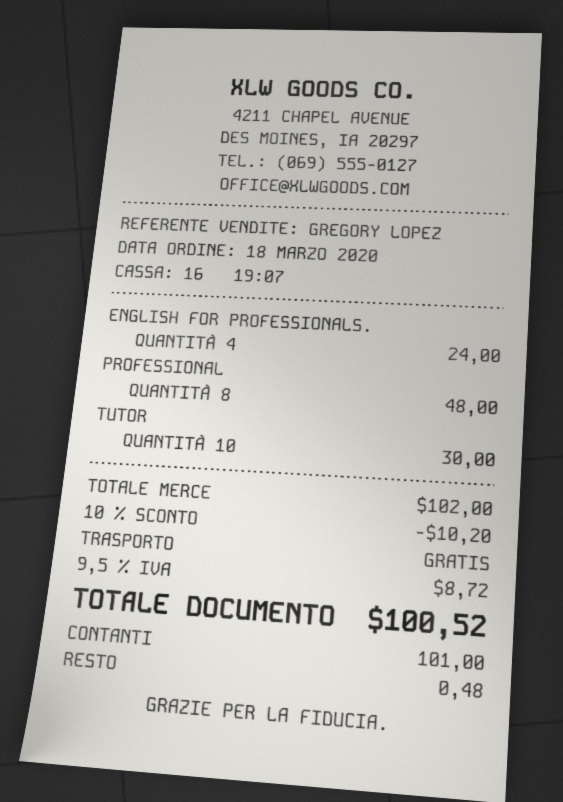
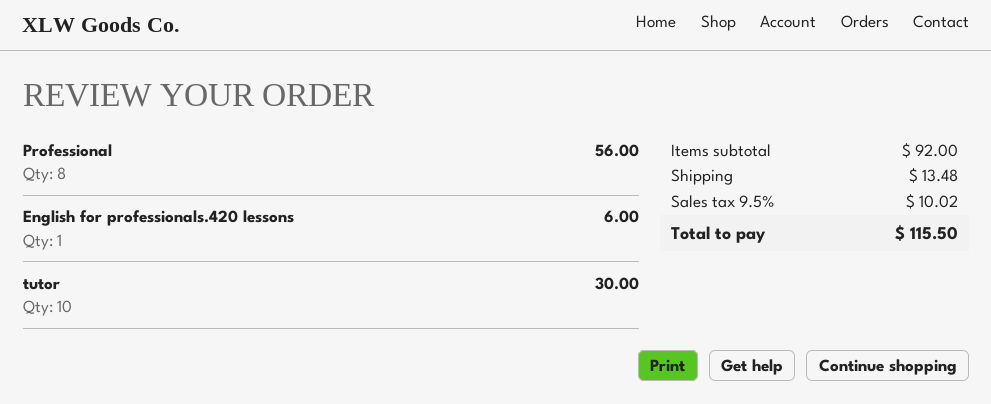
ENGLISH FOR PROFESSIONALS.: 4 for 24.00 -> 1 for 6.00
PROFESSIONAL: 8 for 48.00 -> 8 for 56.00
subtotal: 102.00 -> 92.00
discount: 10% = 10.20 -> none
shipping: 0.00 -> 13.48
tax: 9.5% = 8.72 -> 9.5% = 10.02
total: 100.52 -> 115.50

